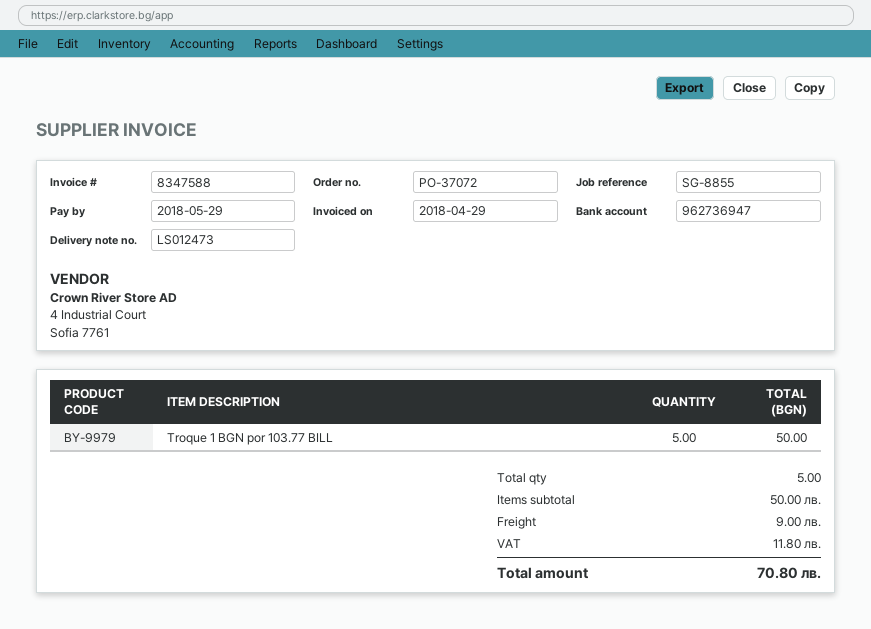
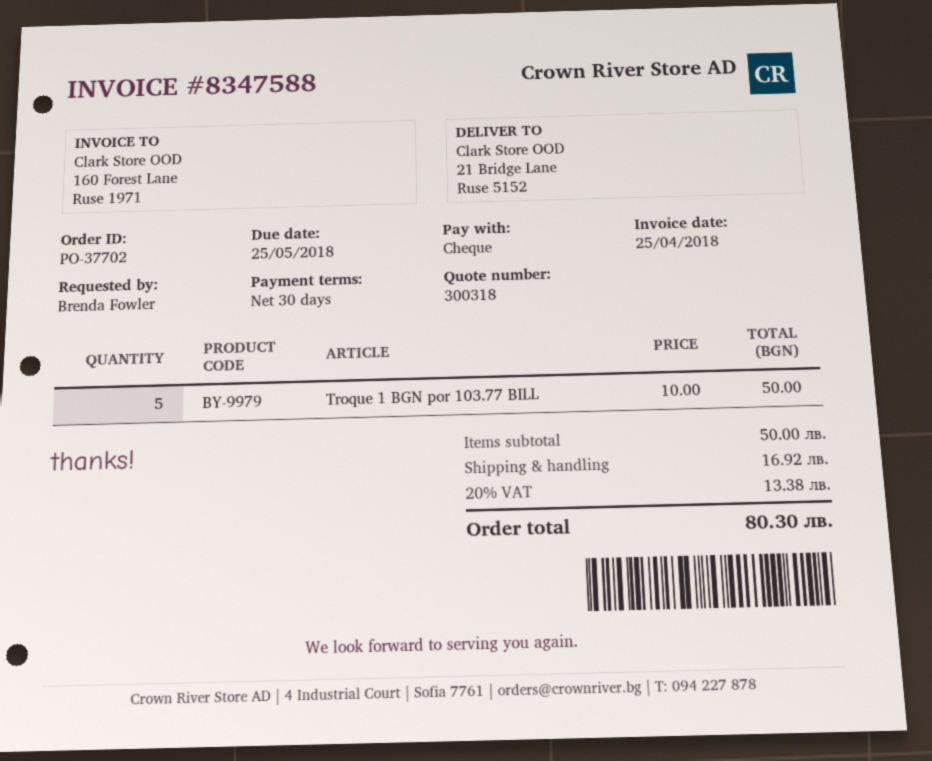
order number: PO-37072 -> PO-37702
invoice date: 2018-04-29 -> 2018-04-25
due date: 2018-05-29 -> 2018-05-25
shipping: 9.00 -> 16.92
tax: 11.80 -> 13.38
total: 70.80 -> 80.30

